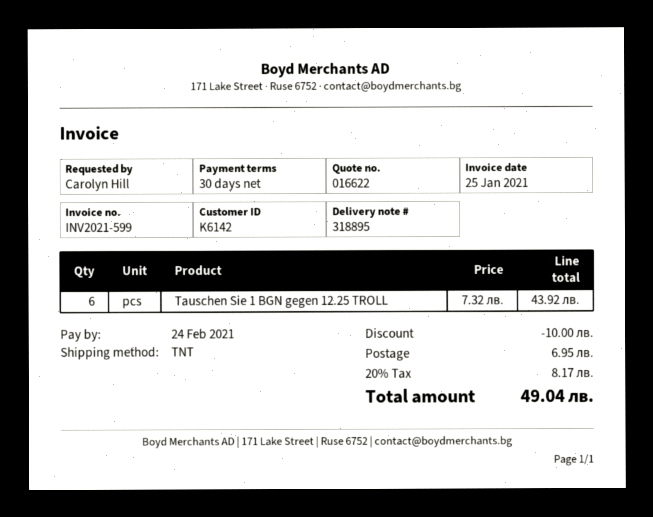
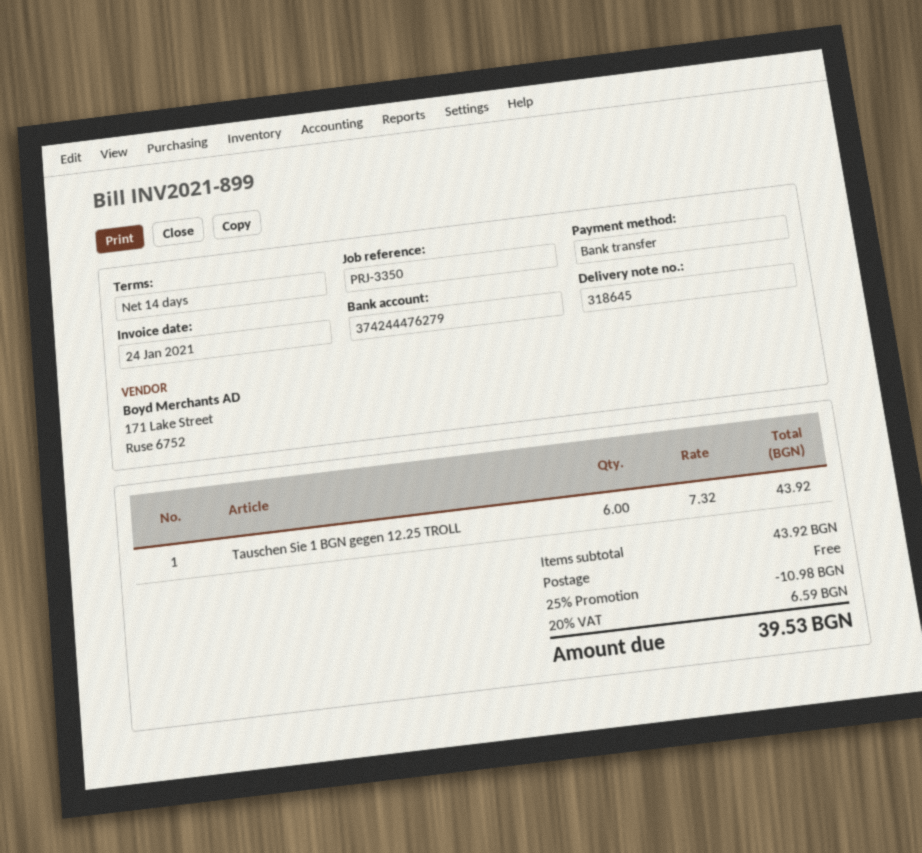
delivery note number: 318895 -> 318645
invoice number: INV2021-599 -> INV2021-899
invoice date: 2021-01-25 -> 2021-01-24
payment terms: 30 days -> 14 days
discount: 10.00 -> 10.98
shipping: 6.95 -> 0.00
tax: 20% = 8.17 -> 20% = 6.59
total: 49.04 -> 39.53

